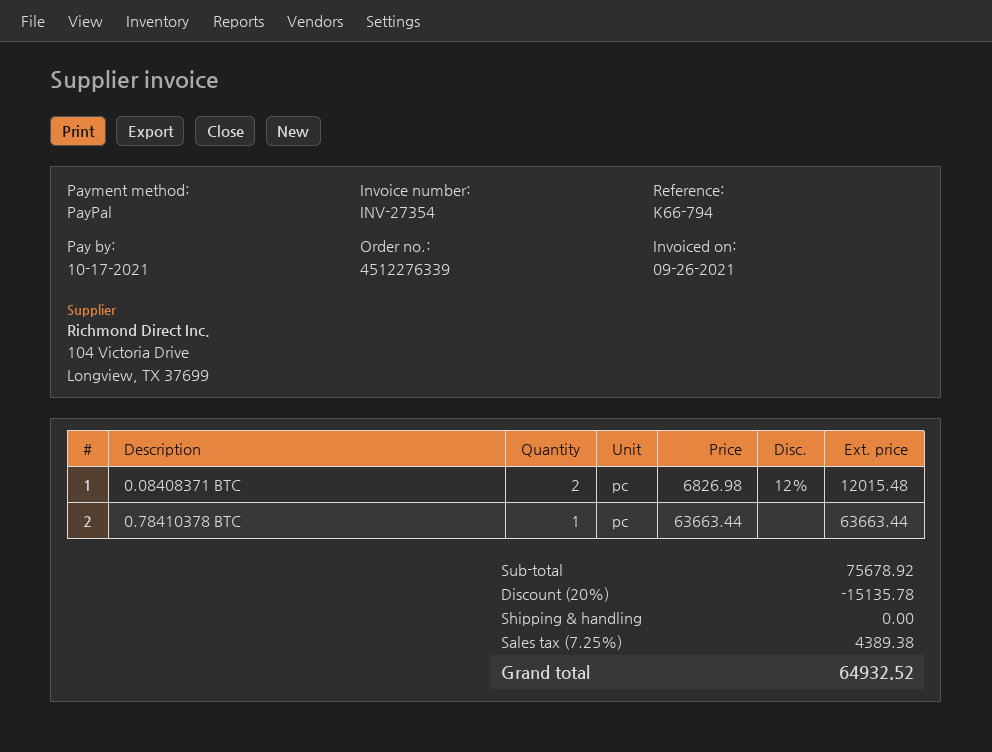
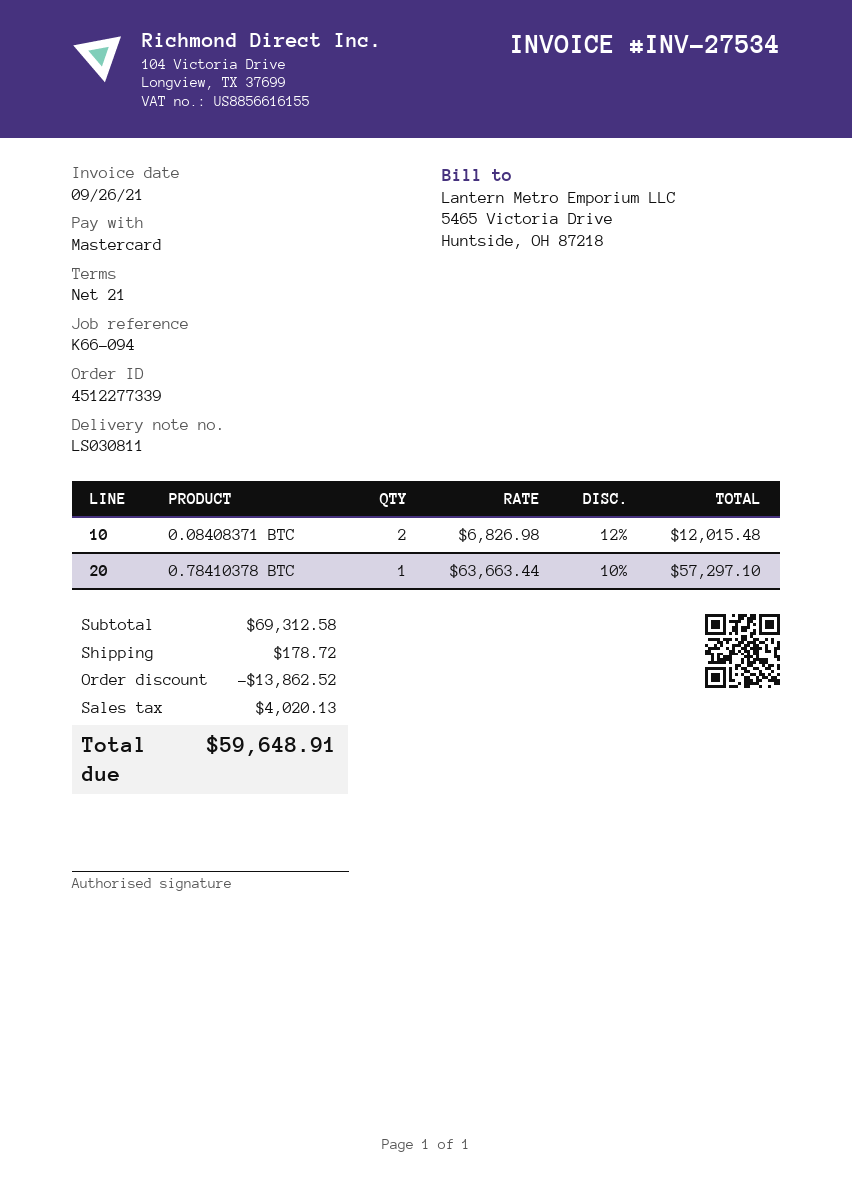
order number: 4512276339 -> 4512277339
invoice number: INV-27354 -> INV-27534
reference: K66-794 -> K66-094
payment method: PayPal -> Mastercard
0.78410378 BTC: 1 x 63663.44 = 63663.44 -> 1 x 63663.44 - 10% = 57297.10
subtotal: 75678.92 -> 69312.58
discount: 15135.78 -> 13862.52
shipping: 0.00 -> 178.72
tax: 4389.38 -> 4020.13
total: 64932.52 -> 59648.91

